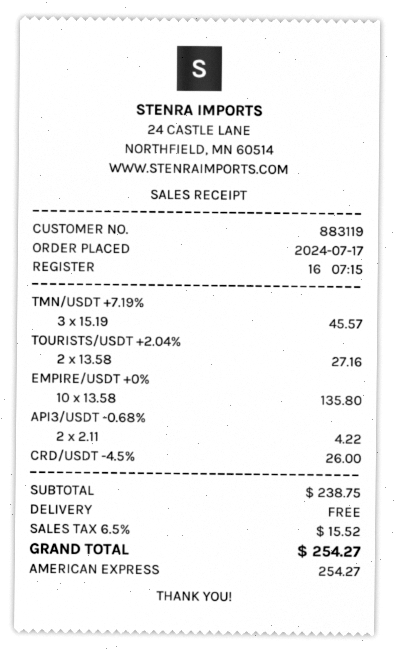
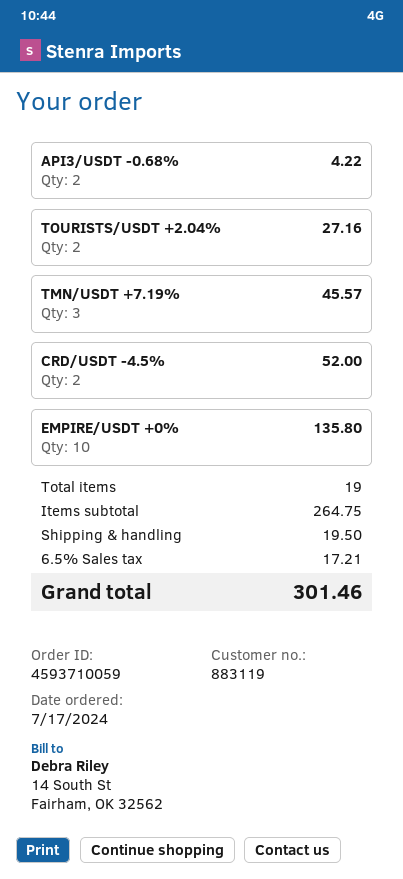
CRD/USDT -4.5%: 1 for 26.00 -> 2 for 52.00
subtotal: 238.75 -> 264.75
shipping: 0.00 -> 19.50
tax: 6.5% = 15.52 -> 6.5% = 17.21
total: 254.27 -> 301.46

